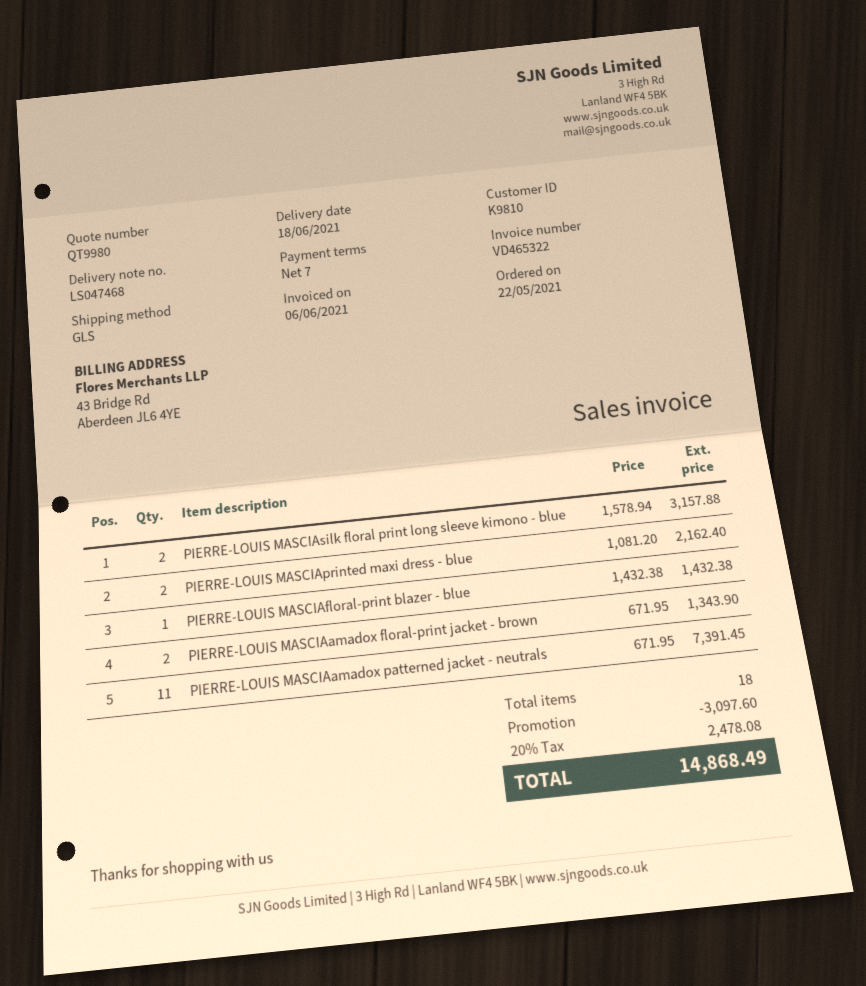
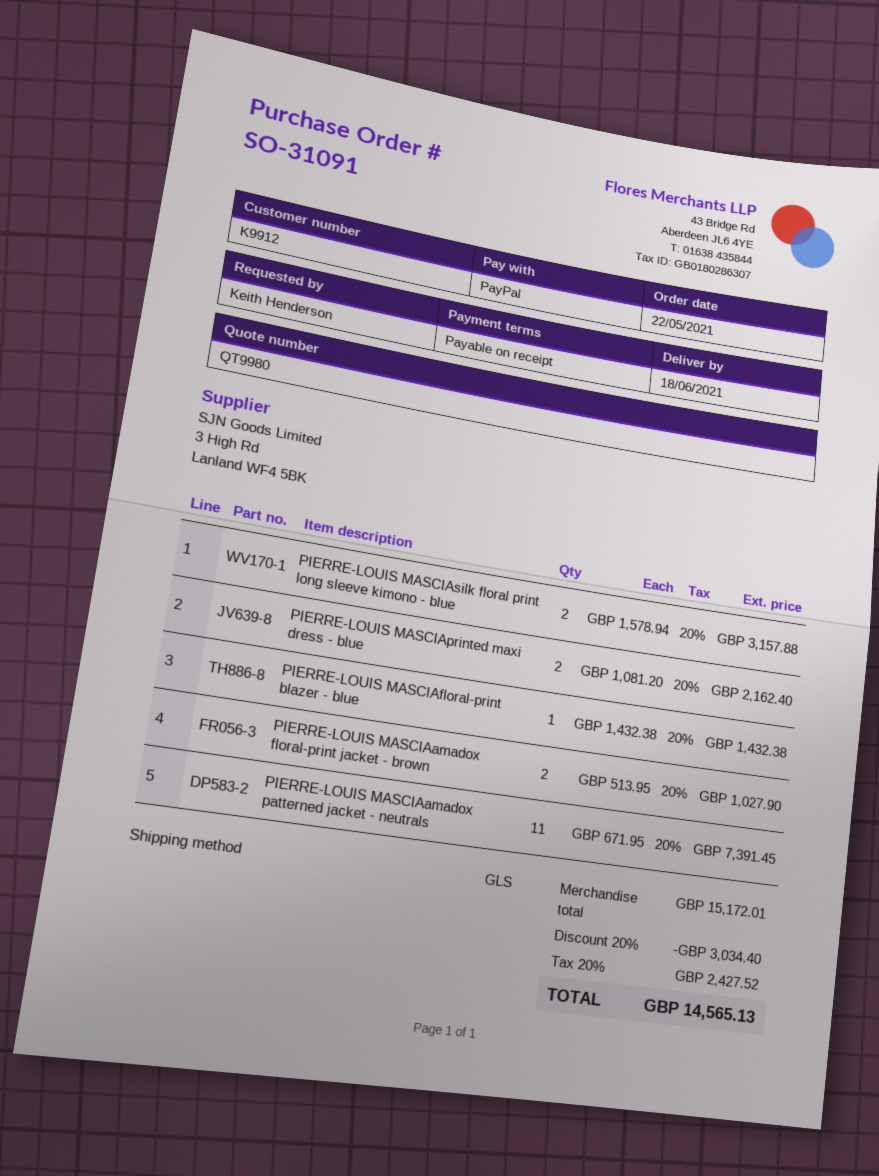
payment terms: 7 days -> on receipt
customer number: K9810 -> K9912
PIERRE-LOUIS MASCIAamadox floral-print jacket - brown: 2 x 671.95 = 1343.90 -> 2 x 513.95 = 1027.90
discount: 3097.60 -> 3034.40
tax: 20% = 2478.08 -> 20% = 2427.52
total: 14868.49 -> 14565.13

